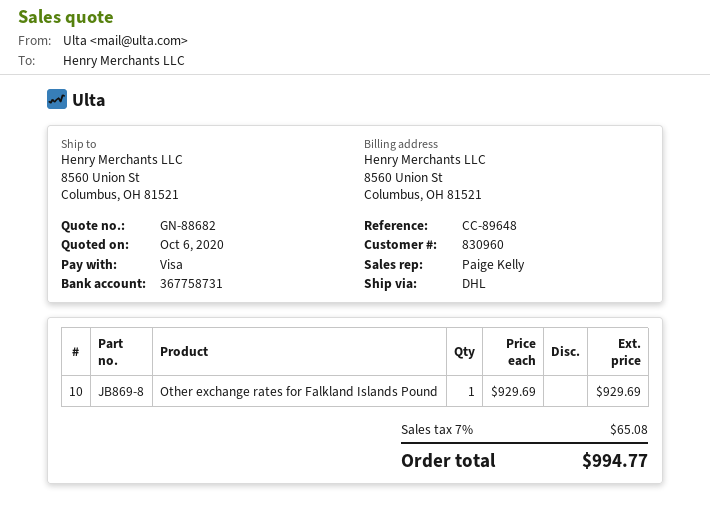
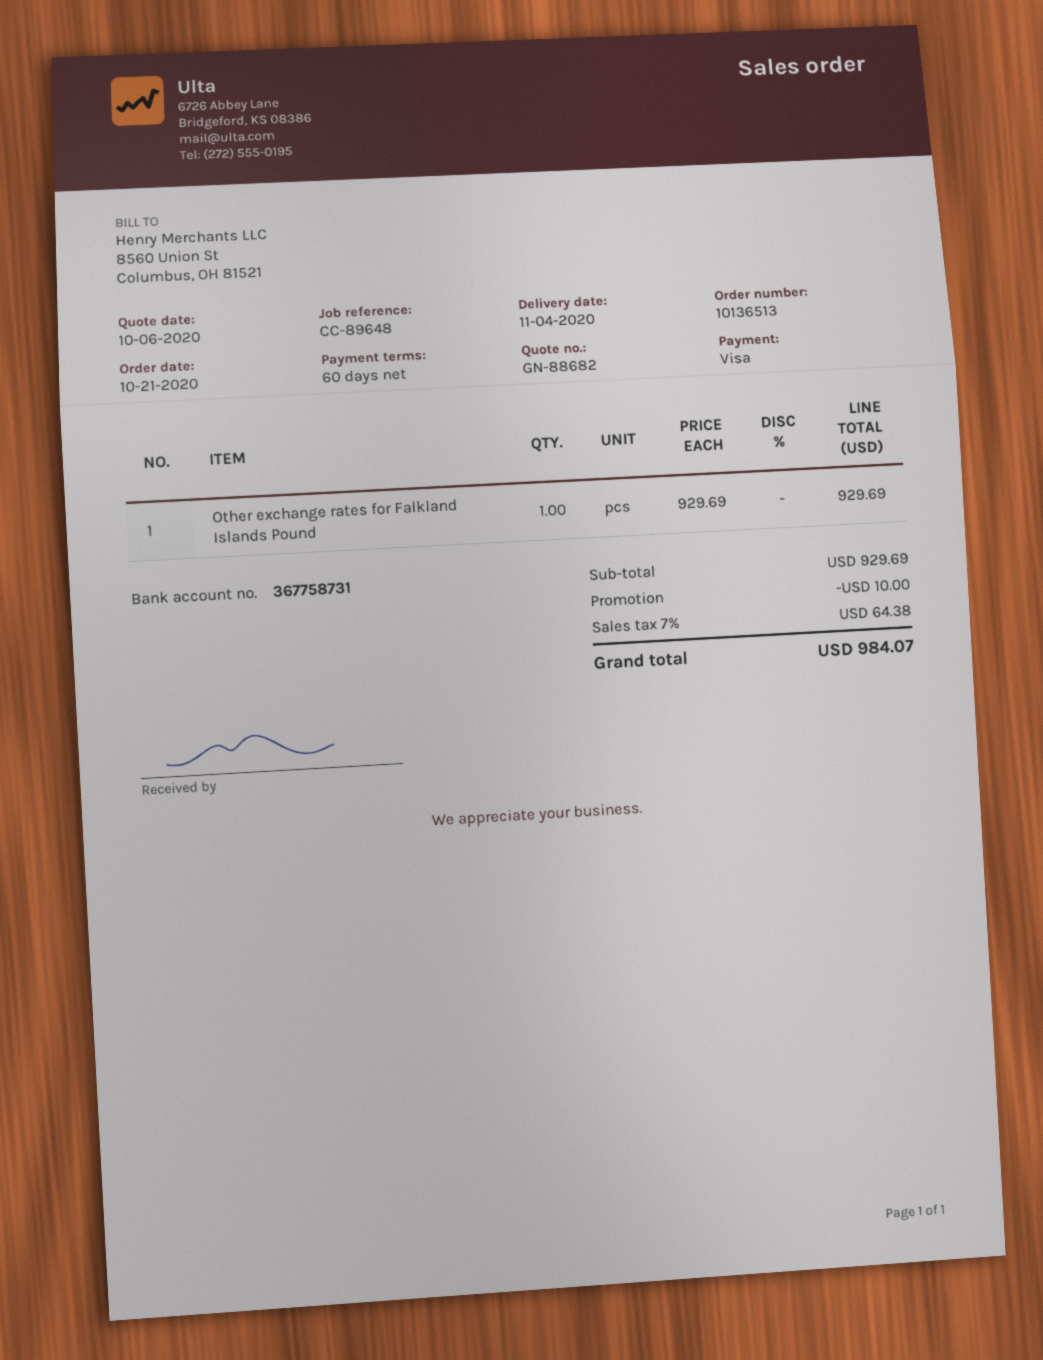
discount: none -> 10.00
tax: 7% = 65.08 -> 7% = 64.38
total: 994.77 -> 984.07

